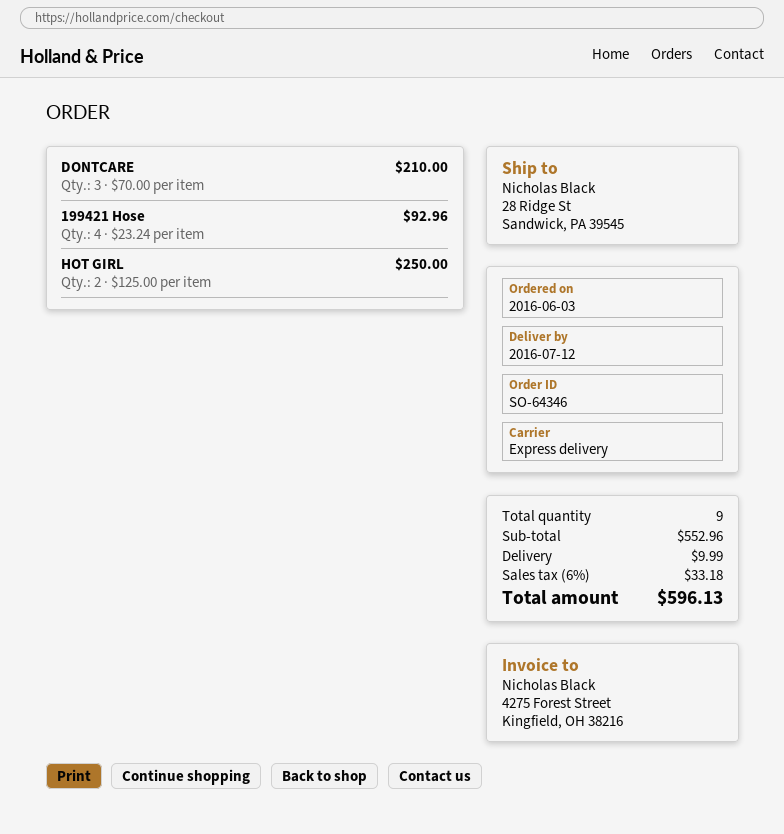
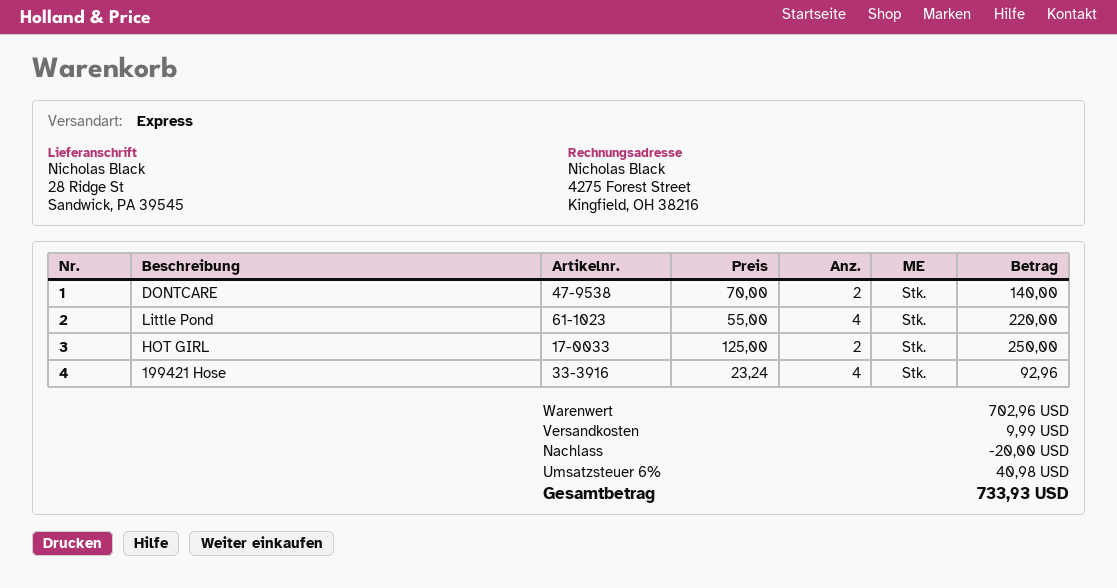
DONTCARE: 3 x 70.00 = 210.00 -> 2 x 70.00 = 140.00
Little Pond: none -> 4 x 55.00 = 220.00
subtotal: 552.96 -> 702.96
discount: none -> 20.00
tax: 6% = 33.18 -> 6% = 40.98
total: 596.13 -> 733.93

